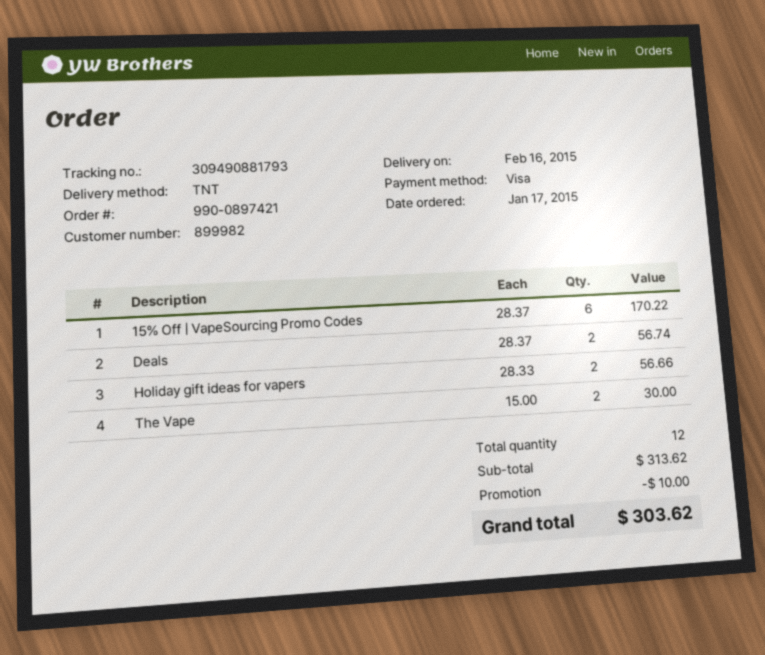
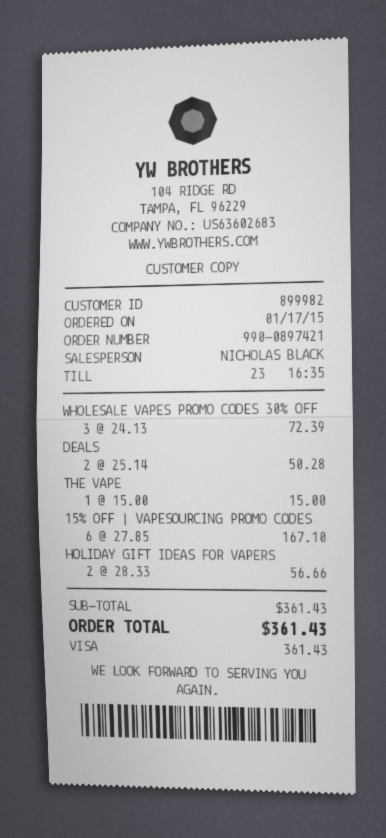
15% Off | VapeSourcing Promo Codes: 6 x 28.37 = 170.22 -> 6 x 27.85 = 167.10
Deals: 2 x 28.37 = 56.74 -> 2 x 25.14 = 50.28
The Vape: 2 x 15.00 = 30.00 -> 1 x 15.00 = 15.00
WHOLESALE VAPES PROMO CODES 30% OFF: none -> 3 x 24.13 = 72.39
subtotal: 313.62 -> 361.43
discount: 10.00 -> none
total: 303.62 -> 361.43

